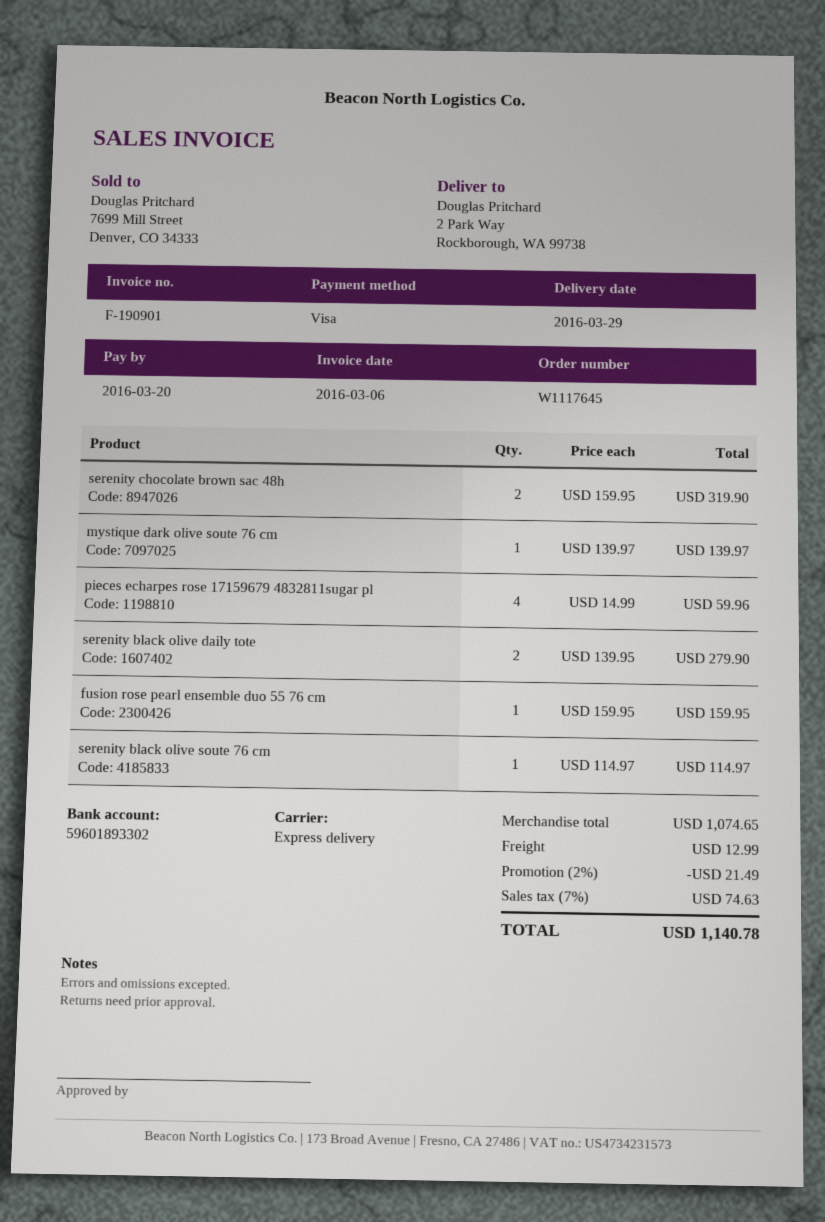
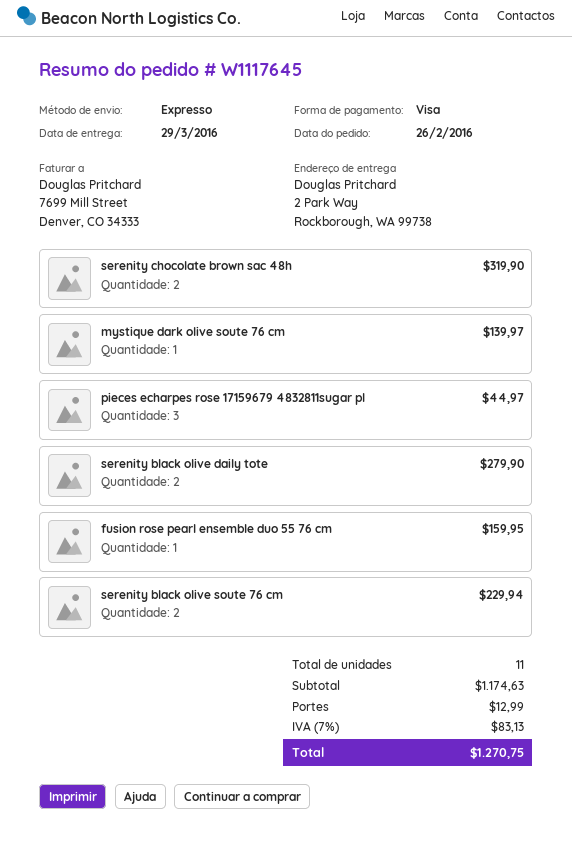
pieces echarpes rose 17159679 4832811sugar pl: 4 for 59.96 -> 3 for 44.97
serenity black olive soute 76 cm: 1 for 114.97 -> 2 for 229.94
subtotal: 1074.65 -> 1174.63
discount: 2% = 21.49 -> none
tax: 7% = 74.63 -> 7% = 83.13
total: 1140.78 -> 1270.75

